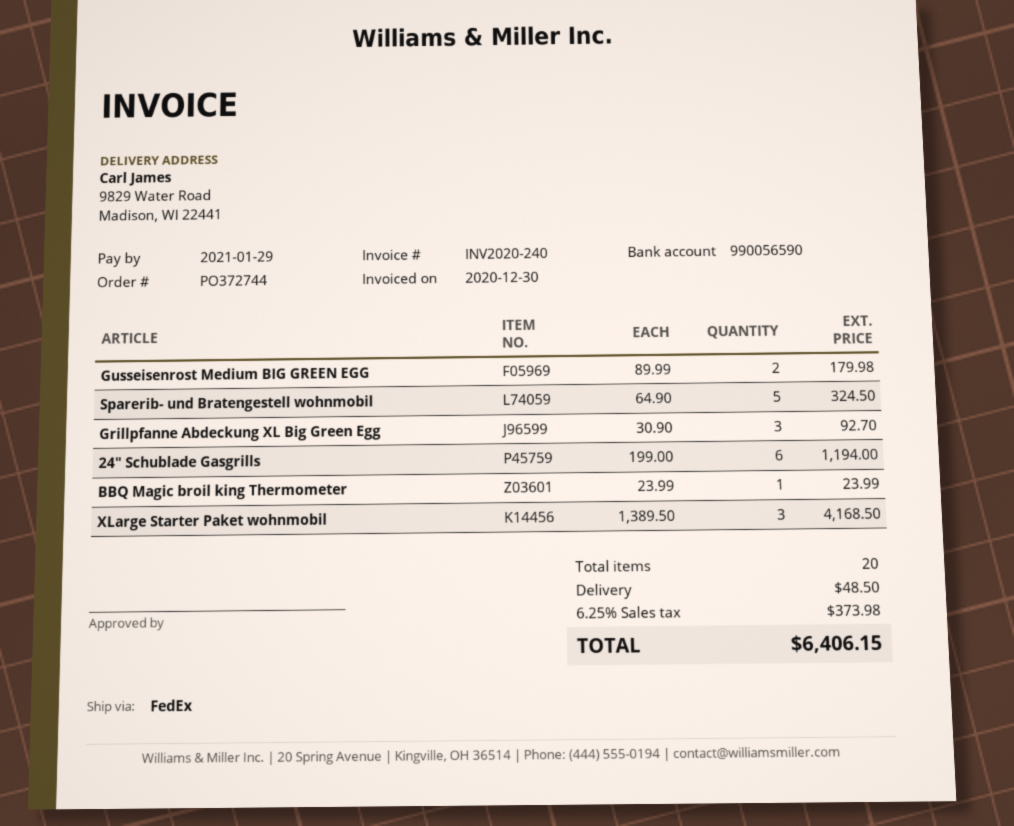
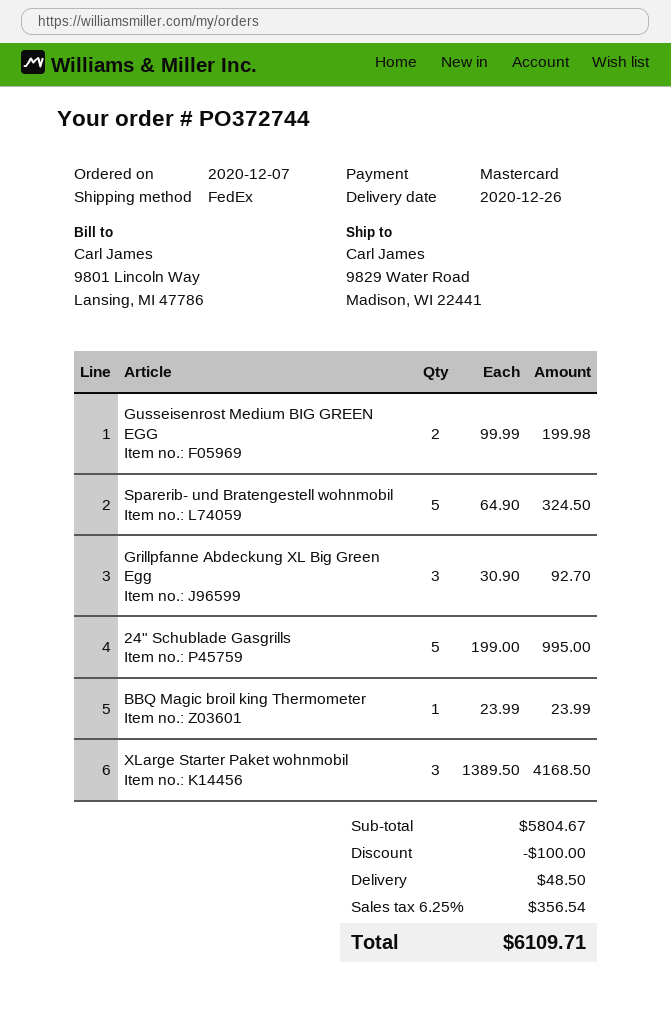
Gusseisenrost Medium BIG GREEN EGG: 2 x 89.99 = 179.98 -> 2 x 99.99 = 199.98
24" Schublade Gasgrills: 6 x 199.00 = 1194.00 -> 5 x 199.00 = 995.00
discount: none -> 100.00
tax: 6.25% = 373.98 -> 6.25% = 356.54
total: 6406.15 -> 6109.71

